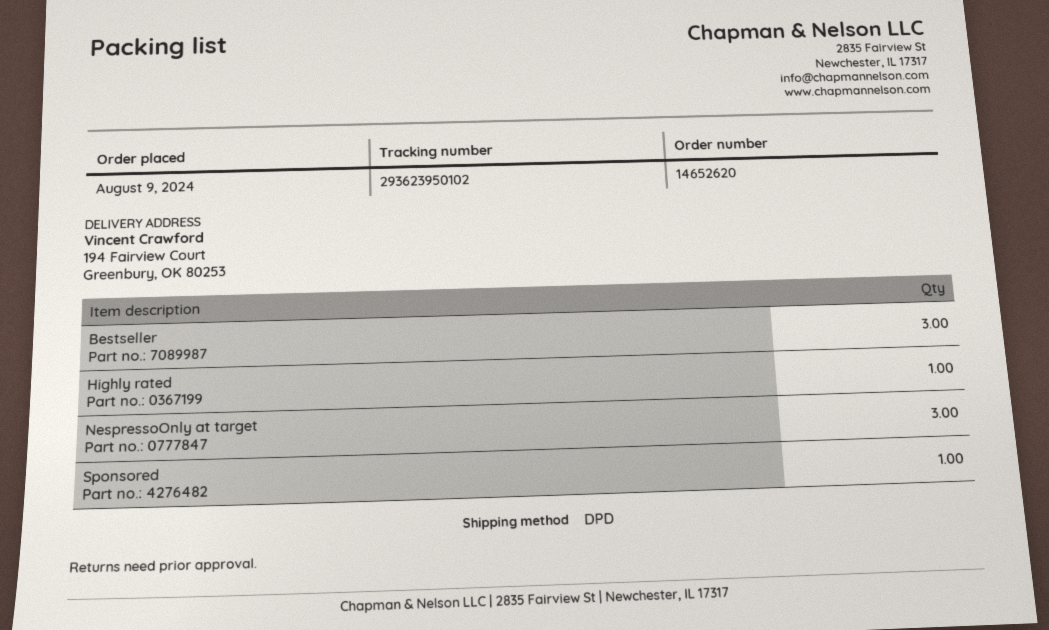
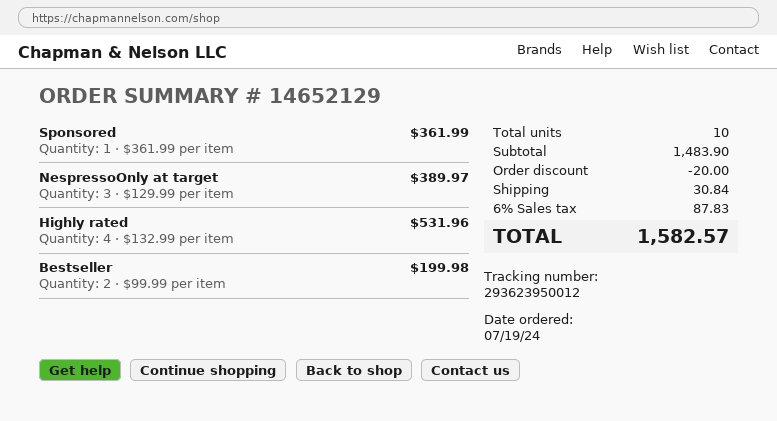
order number: 14652620 -> 14652129
order date: 2024-08-09 -> 2024-07-19
tracking number: 293623950102 -> 293623950012
Bestseller: 3 -> 2
Highly rated: 1 -> 4

